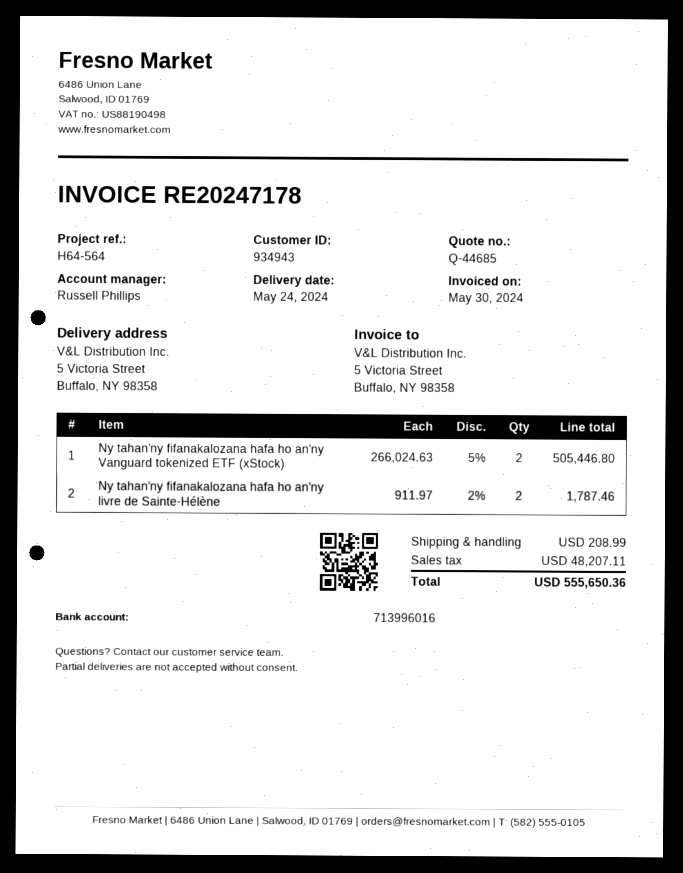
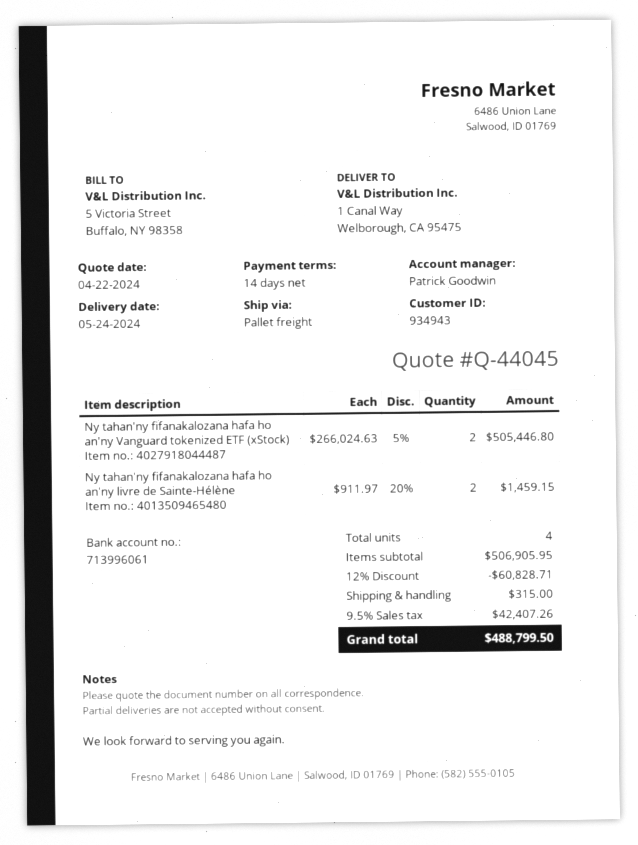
quote number: Q-44685 -> Q-44045
sales rep: Russell Phillips -> Patrick Goodwin
bank account: 713996016 -> 713996061
ship to: 5 Victoria Street, Buffalo, NY 98358 -> 1 Canal Way, Welborough, CA 95475
Ny tahan'ny fifanakalozana hafa ho an'ny livre de Sainte-Hélène: 2 x 911.97 - 2% = 1787.46 -> 2 x 911.97 - 20% = 1459.15
discount: none -> 12% = 60828.71
shipping: 208.99 -> 315.00
tax: 48207.11 -> 42407.26
total: 555650.36 -> 488799.50

